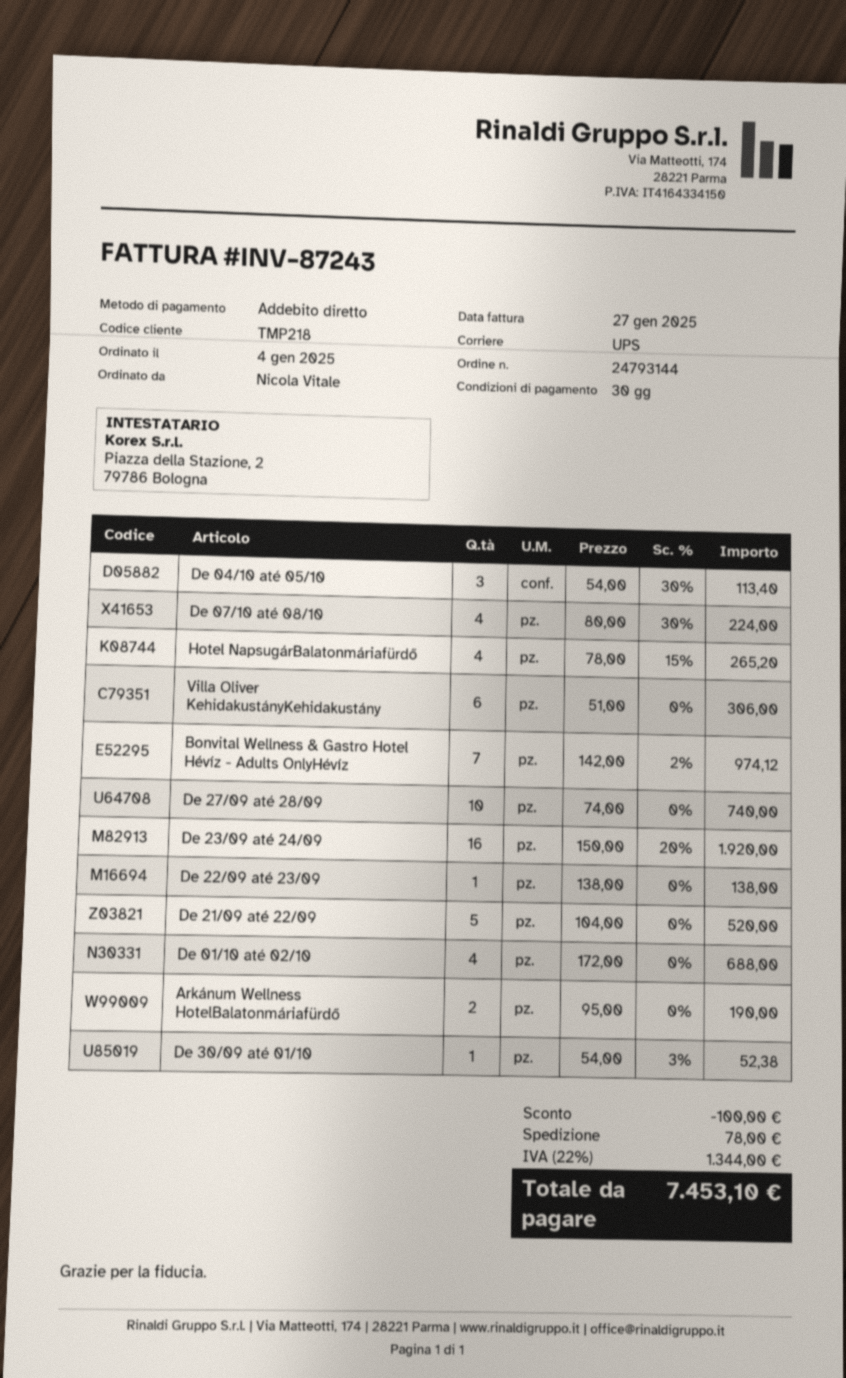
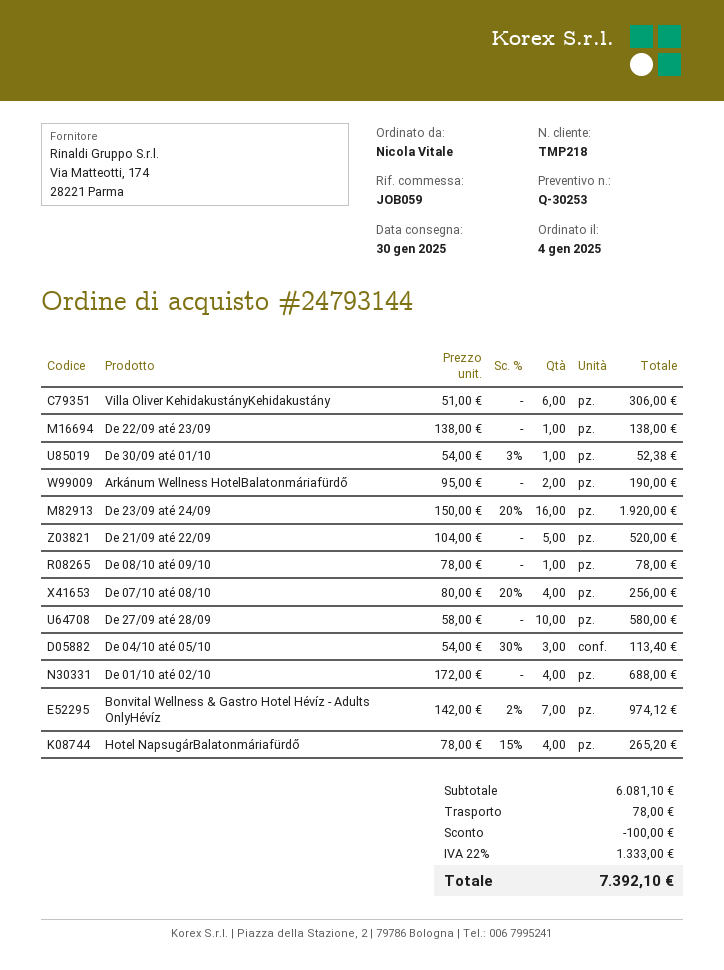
De 07/10 até 08/10: 4 x 80.00 - 30% = 224.00 -> 4 x 80.00 - 20% = 256.00
De 27/09 até 28/09: 10 x 74.00 = 740.00 -> 10 x 58.00 = 580.00
De 08/10 até 09/10: none -> 1 x 78.00 = 78.00
tax: 22% = 1344.00 -> 22% = 1333.00
total: 7453.10 -> 7392.10

